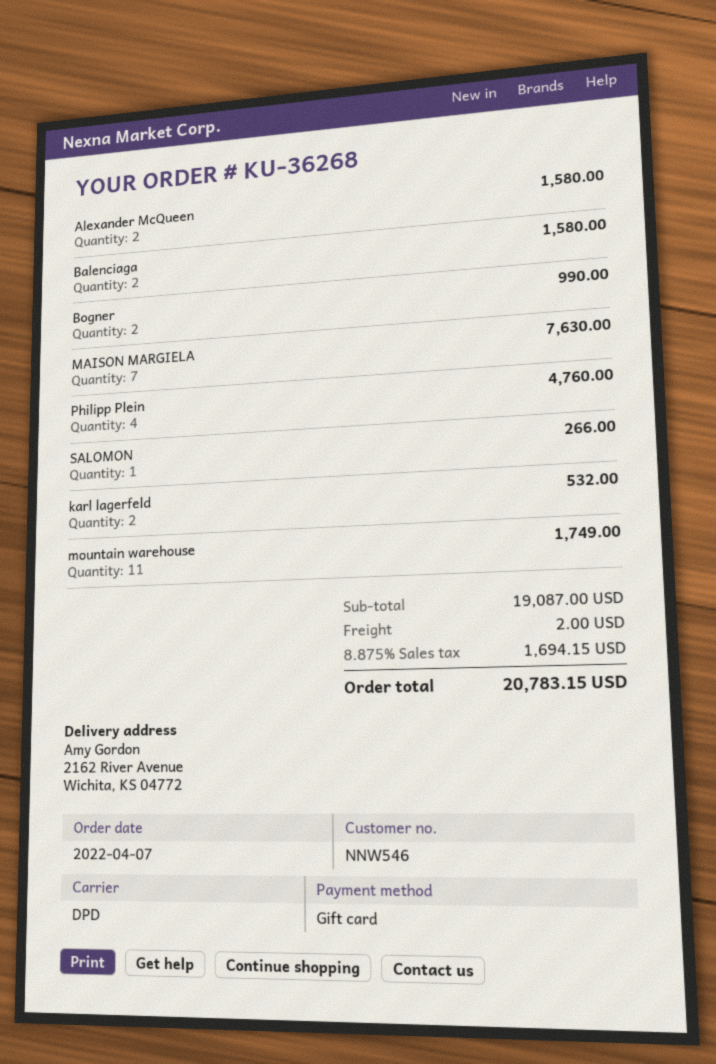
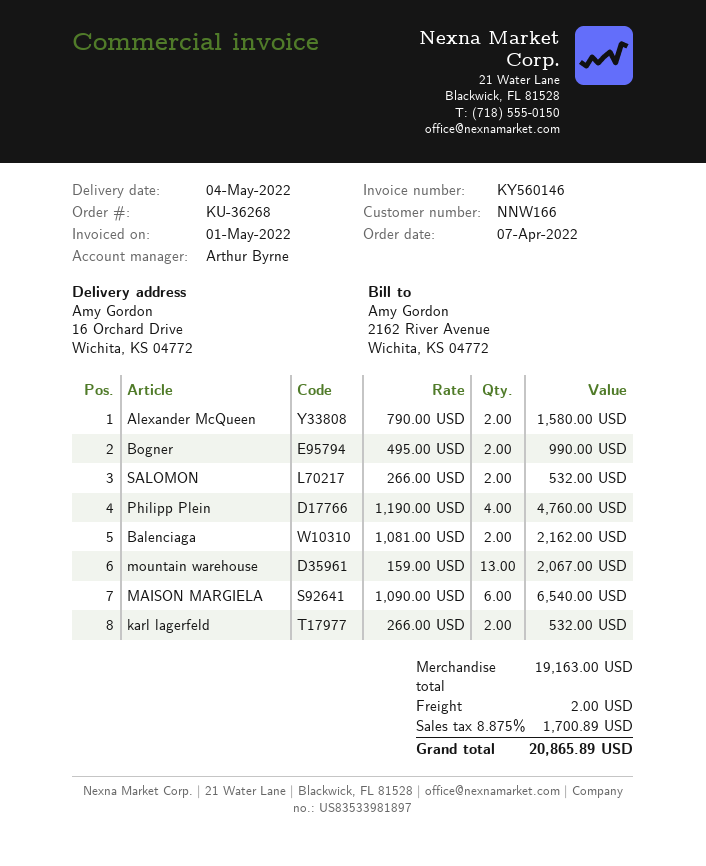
customer number: NNW546 -> NNW166
ship to: 2162 River Avenue, Wichita, KS 04772 -> 16 Orchard Drive, Wichita, KS 04772
Balenciaga: 2 for 1580.00 -> 2 for 2162.00
MAISON MARGIELA: 7 for 7630.00 -> 6 for 6540.00
SALOMON: 1 for 266.00 -> 2 for 532.00
mountain warehouse: 11 for 1749.00 -> 13 for 2067.00
subtotal: 19087.00 -> 19163.00
tax: 8.875% = 1694.15 -> 8.875% = 1700.89
total: 20783.15 -> 20865.89

